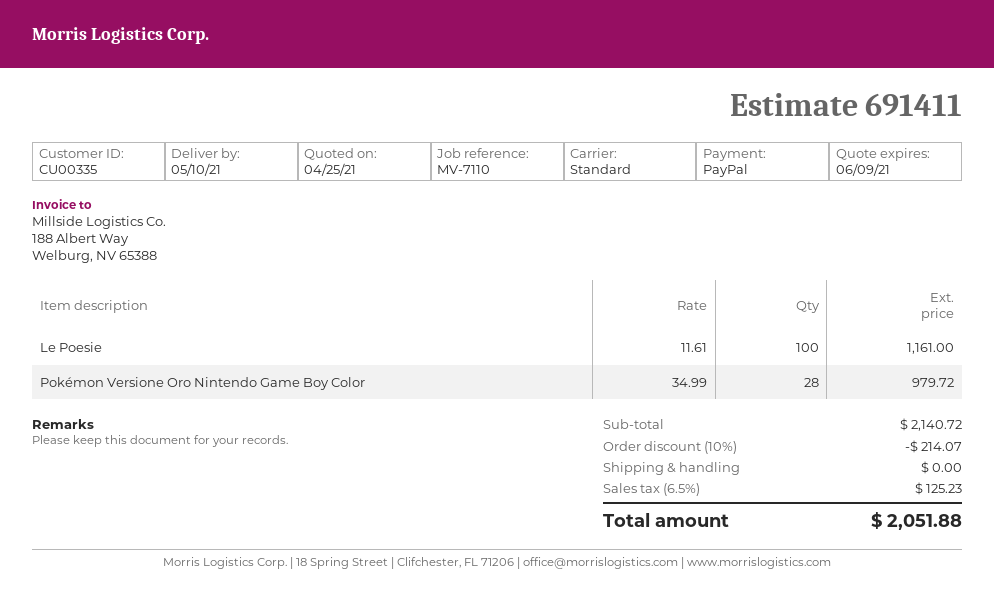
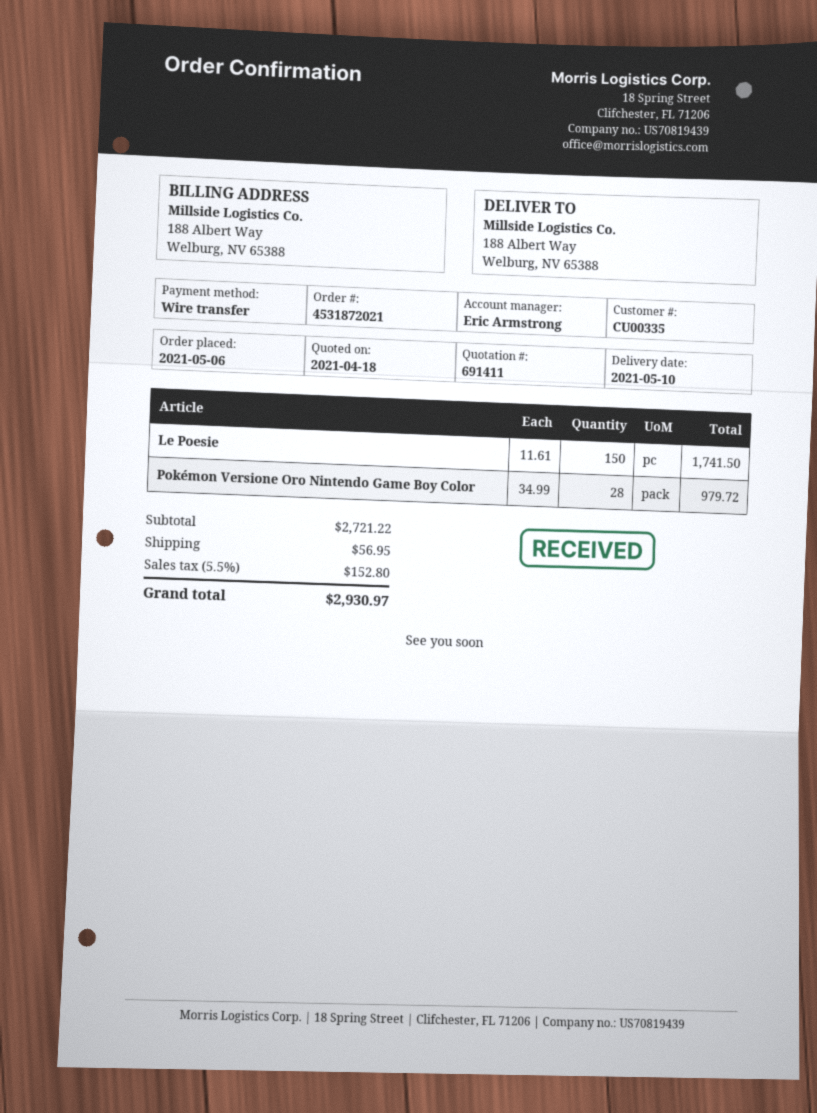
quote date: 2021-04-25 -> 2021-04-18
payment method: PayPal -> bank transfer
Le Poesie: 100 x 11.61 = 1161.00 -> 150 x 11.61 = 1741.50
subtotal: 2140.72 -> 2721.22
discount: 10% = 214.07 -> none
shipping: 0.00 -> 56.95
tax: 6.5% = 125.23 -> 5.5% = 152.80
total: 2051.88 -> 2930.97

